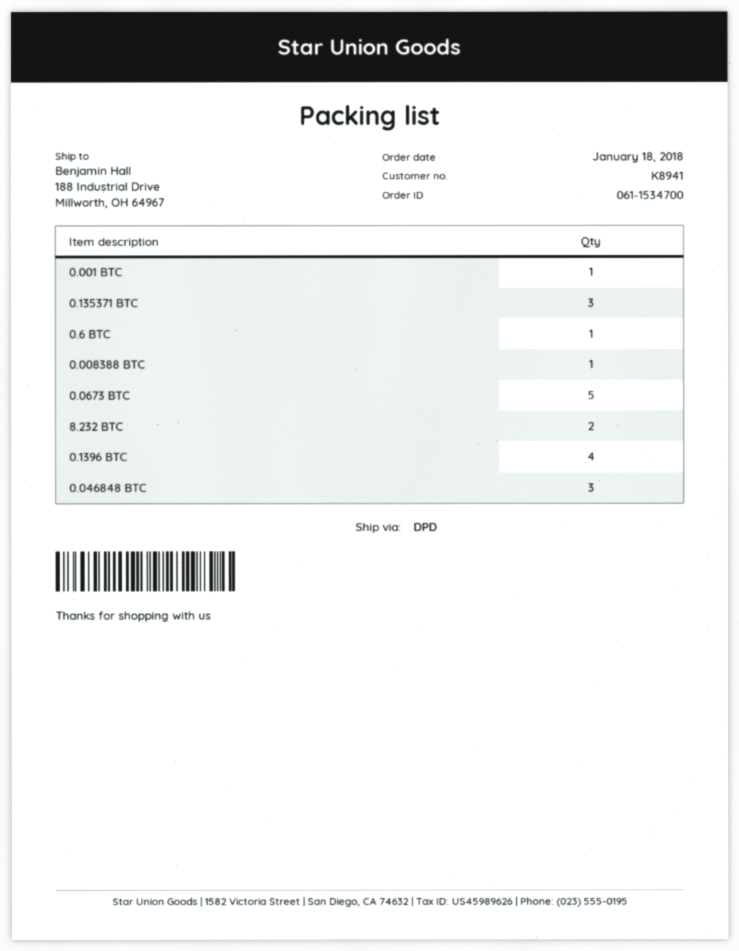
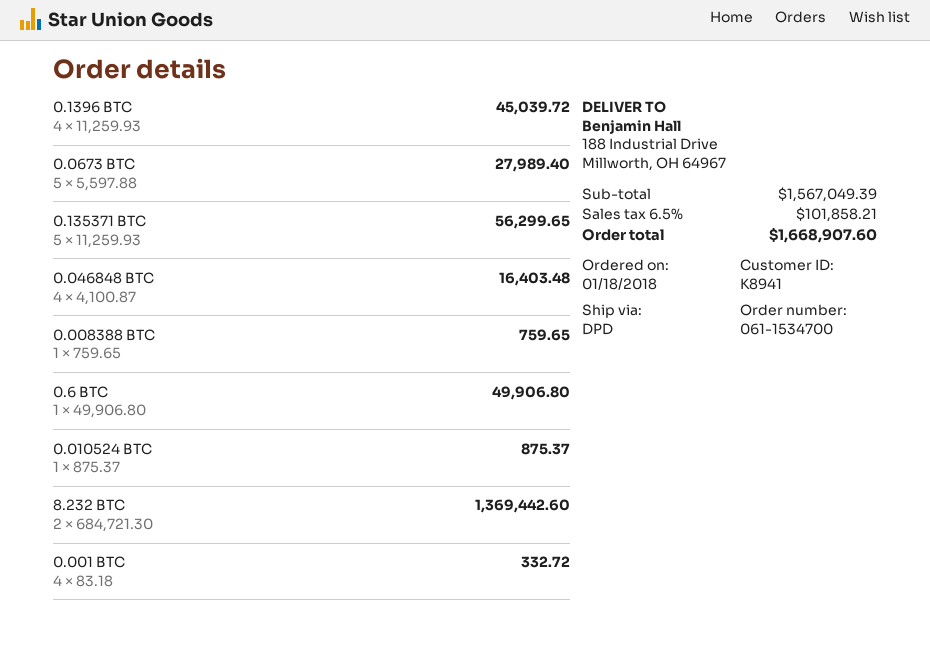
0.001 BTC: 1 -> 4
0.135371 BTC: 3 -> 5
0.046848 BTC: 3 -> 4
0.010524 BTC: none -> 1

